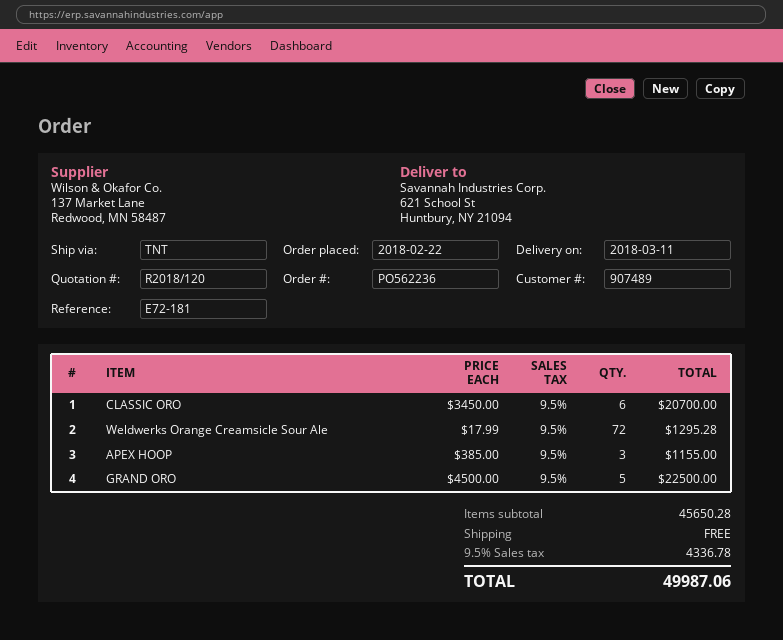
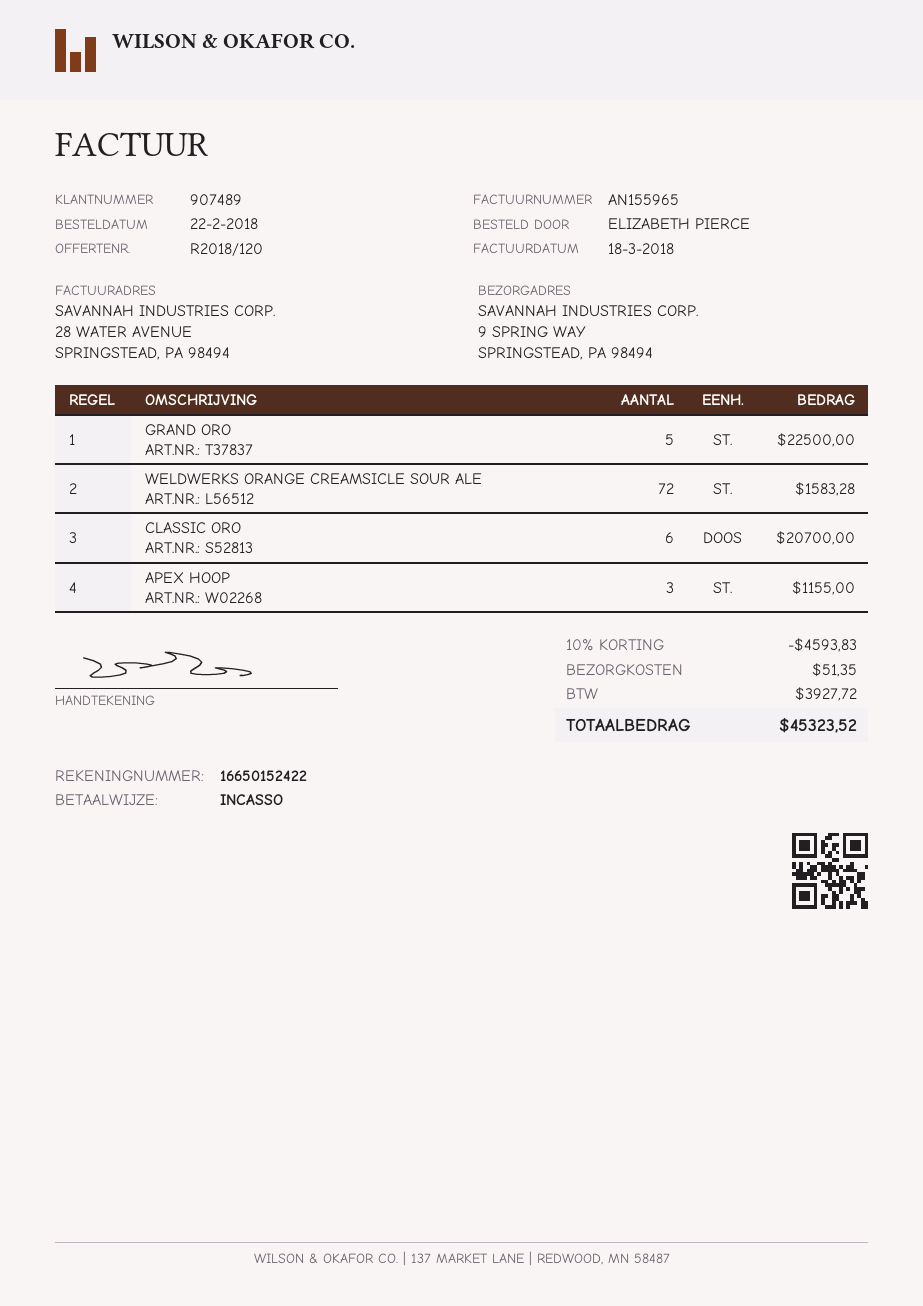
ship to: 621 School St, Huntbury, NY 21094 -> 9 SPRING WAY, SPRINGSTEAD, PA 98494
Weldwerks Orange Creamsicle Sour Ale: 72 for 1295.28 -> 72 for 1583.28
discount: none -> 10% = 4593.83
shipping: 0.00 -> 51.35
tax: 4336.78 -> 3927.72
total: 49987.06 -> 45323.52

